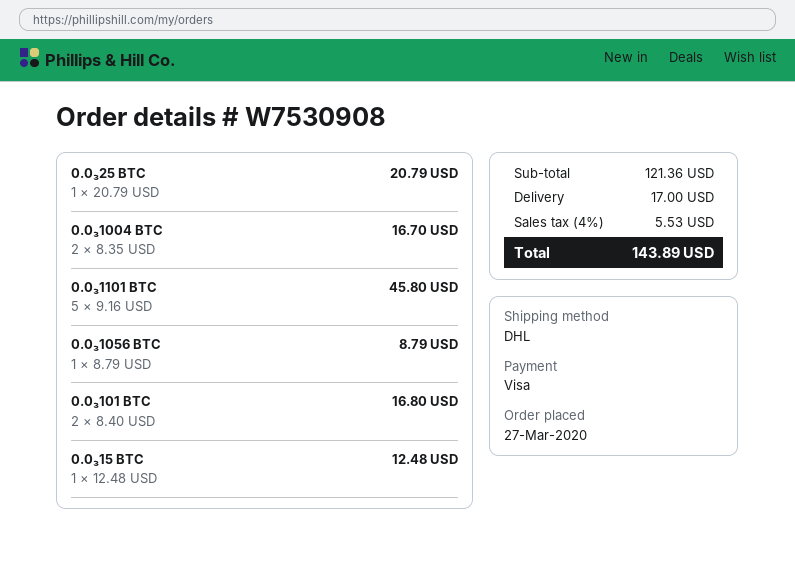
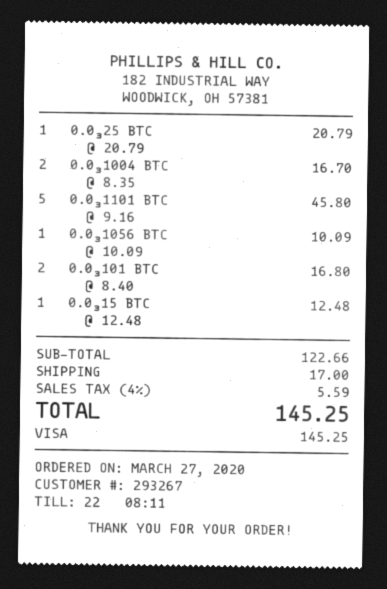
0.0₃1056 BTC: 1 x 8.79 = 8.79 -> 1 x 10.09 = 10.09
subtotal: 121.36 -> 122.66
tax: 4% = 5.53 -> 4% = 5.59
total: 143.89 -> 145.25

